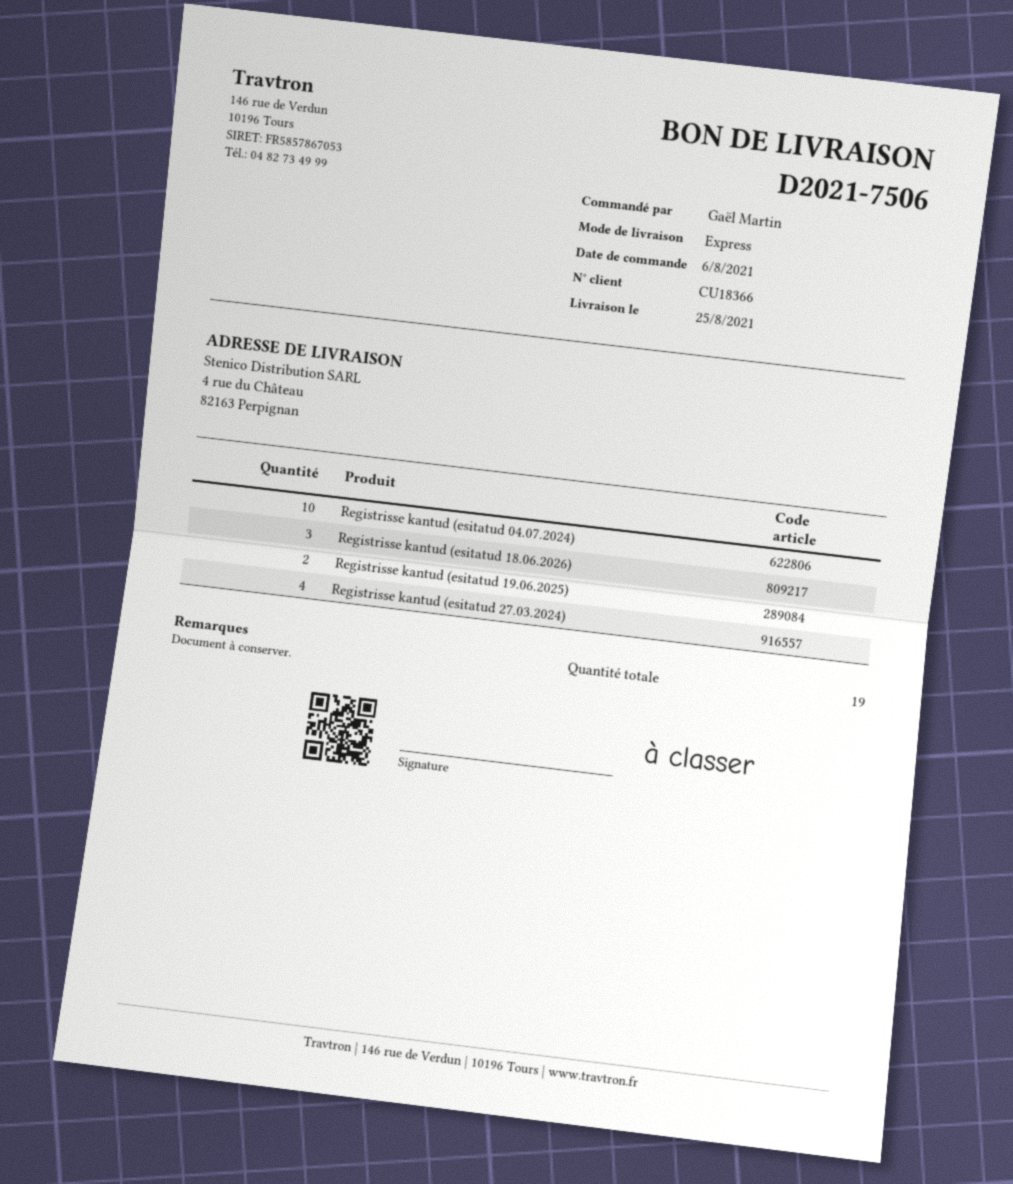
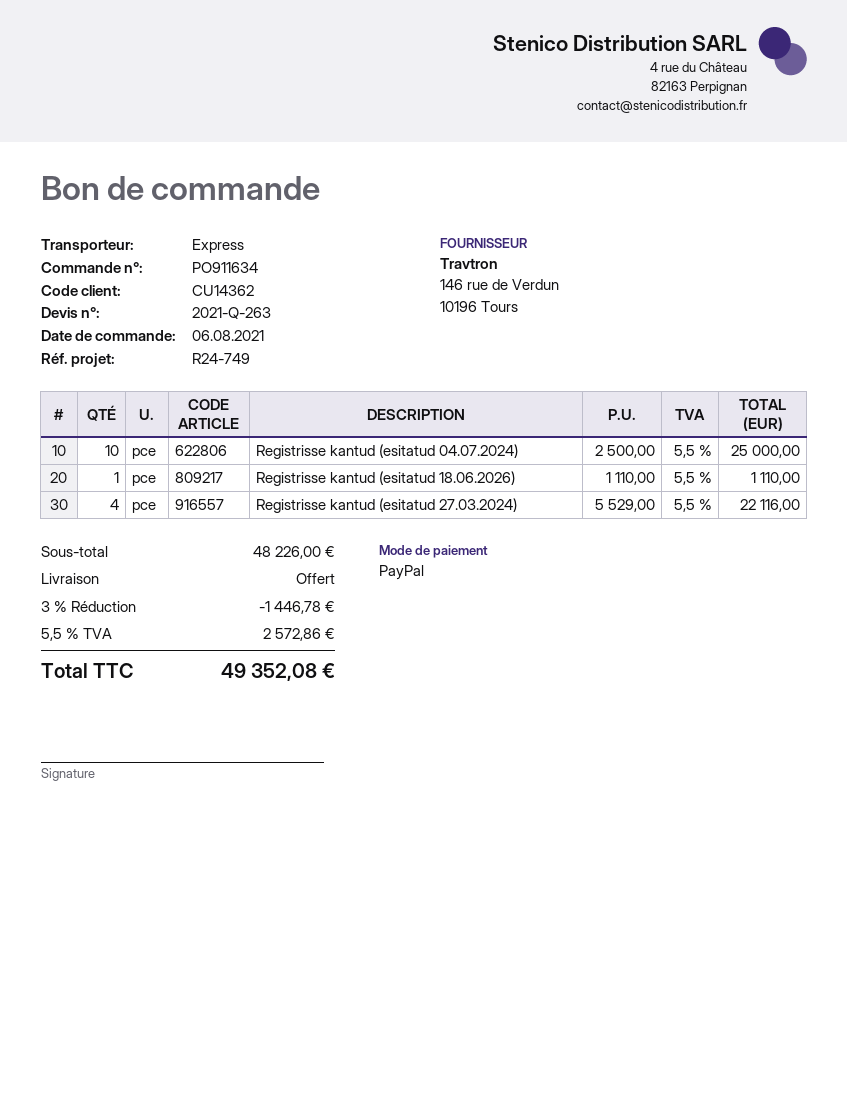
customer number: CU18366 -> CU14362
Registrisse kantud (esitatud 18.06.2026): 3 -> 1
Registrisse kantud (esitatud 19.06.2025): 2 -> none

